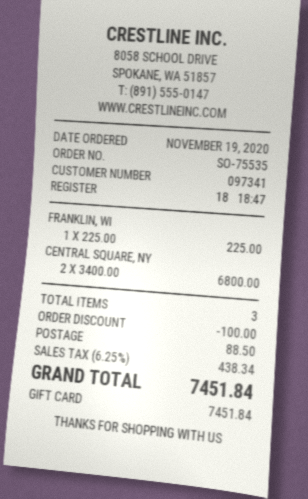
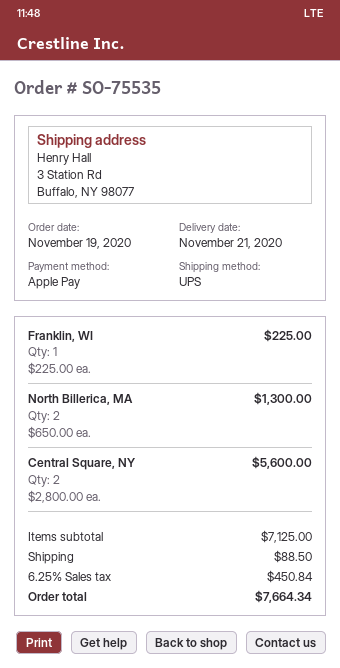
payment method: gift card -> Apple Pay
CENTRAL SQUARE, NY: 2 x 3400.00 = 6800.00 -> 2 x 2800.00 = 5600.00
North Billerica, MA: none -> 2 x 650.00 = 1300.00
discount: 100.00 -> none
tax: 6.25% = 438.34 -> 6.25% = 450.84
total: 7451.84 -> 7664.34

